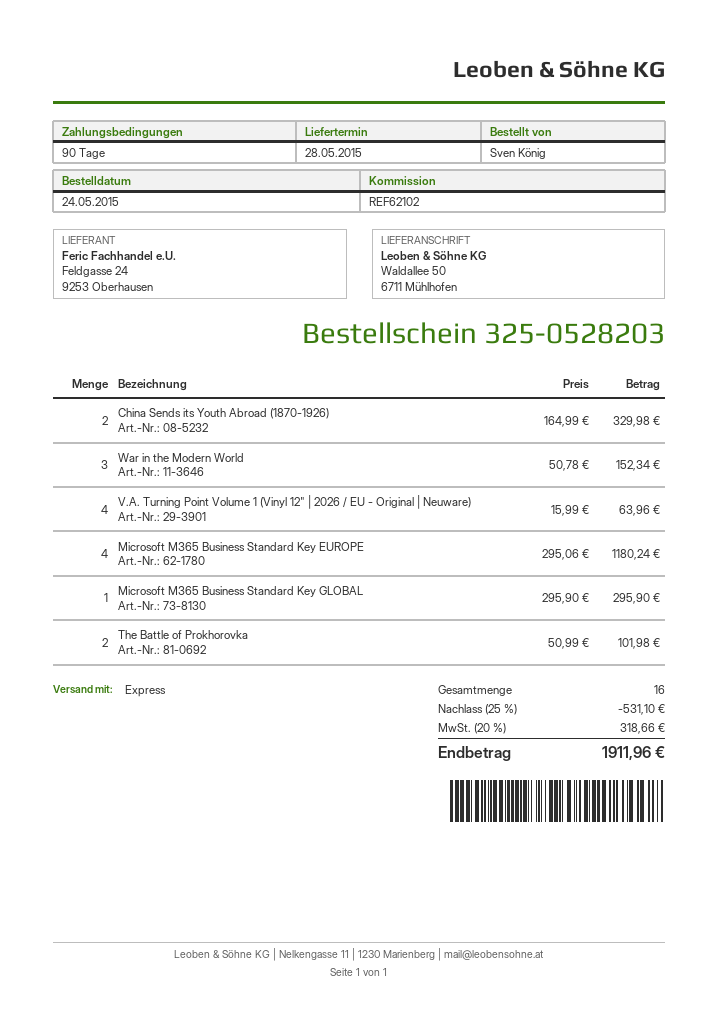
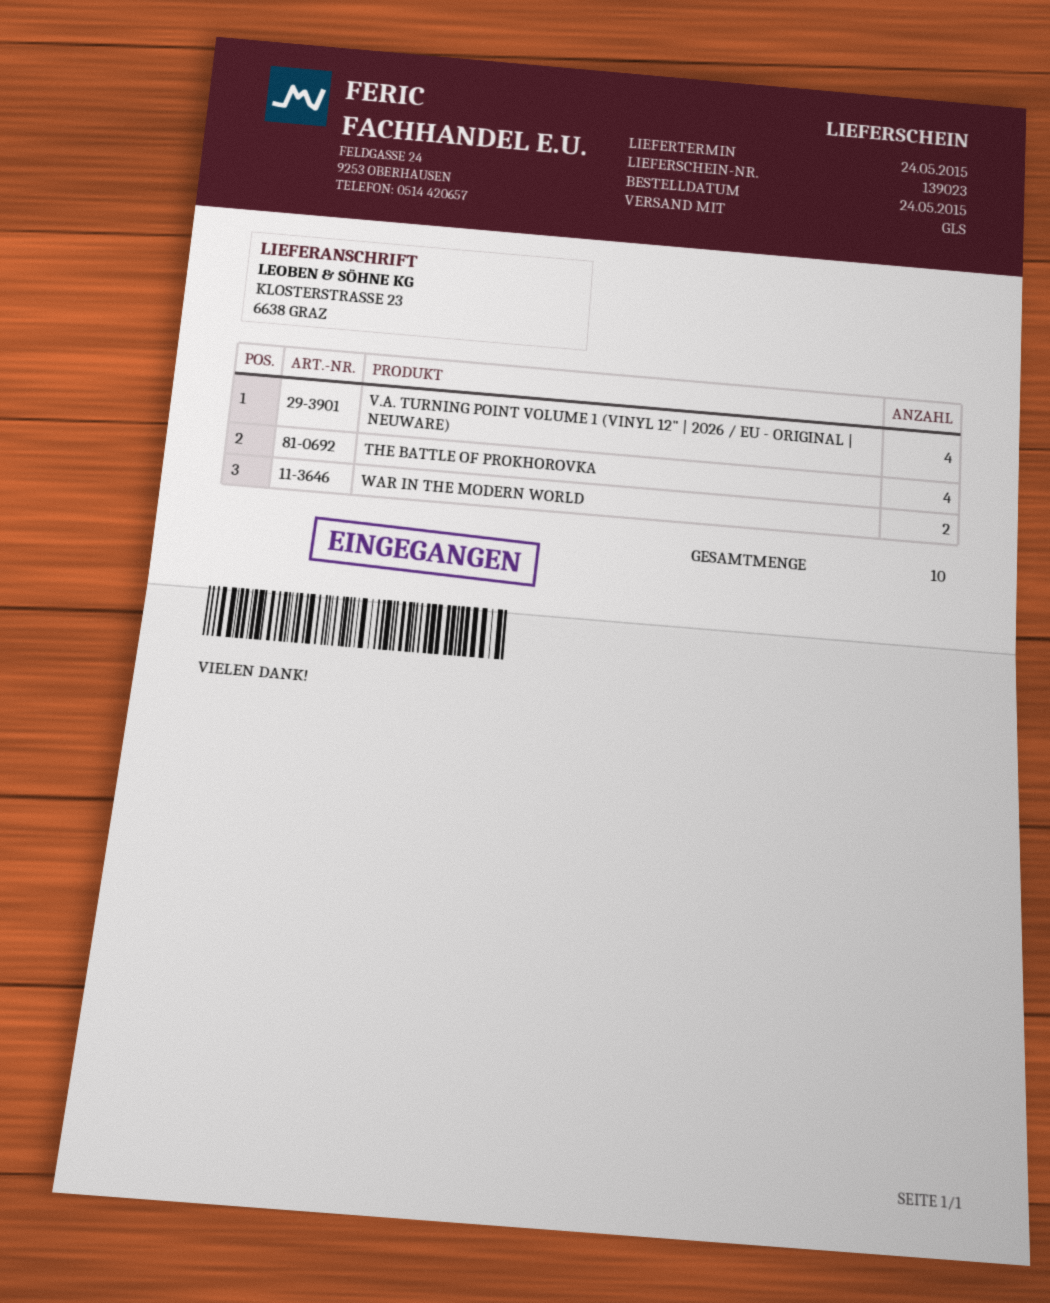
delivery date: 2015-05-28 -> 2015-05-24
shipping method: express -> GLS
ship to: Waldallee 50, 6711 Mühlhofen -> KLOSTERSTRASSE 23, 6638 GRAZ
China Sends its Youth Abroad (1870-1926): 2 -> none
War in the Modern World: 3 -> 2
Microsoft M365 Business Standard Key EUROPE: 4 -> none
Microsoft M365 Business Standard Key GLOBAL: 1 -> none
The Battle of Prokhorovka: 2 -> 4
total quantity: 16 -> 10

